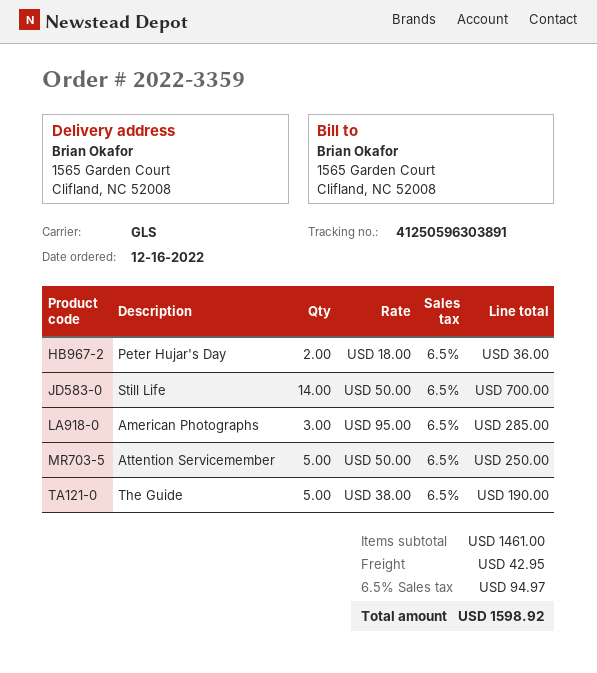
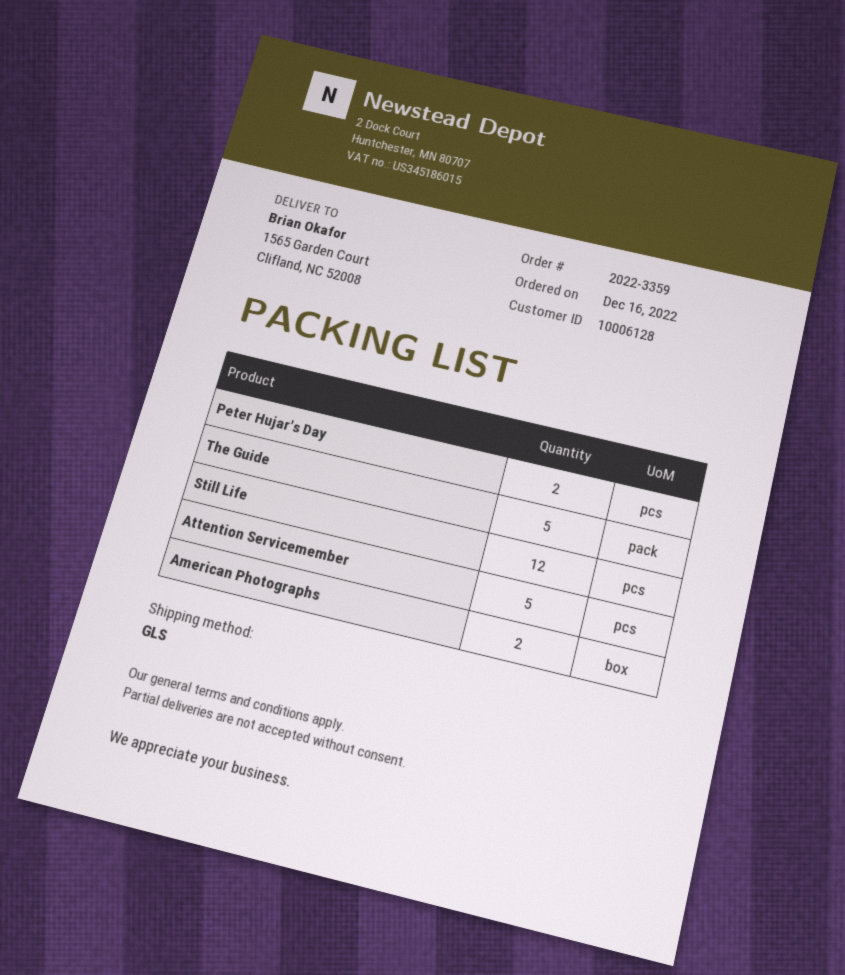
Still Life: 14 -> 12
American Photographs: 3 -> 2

